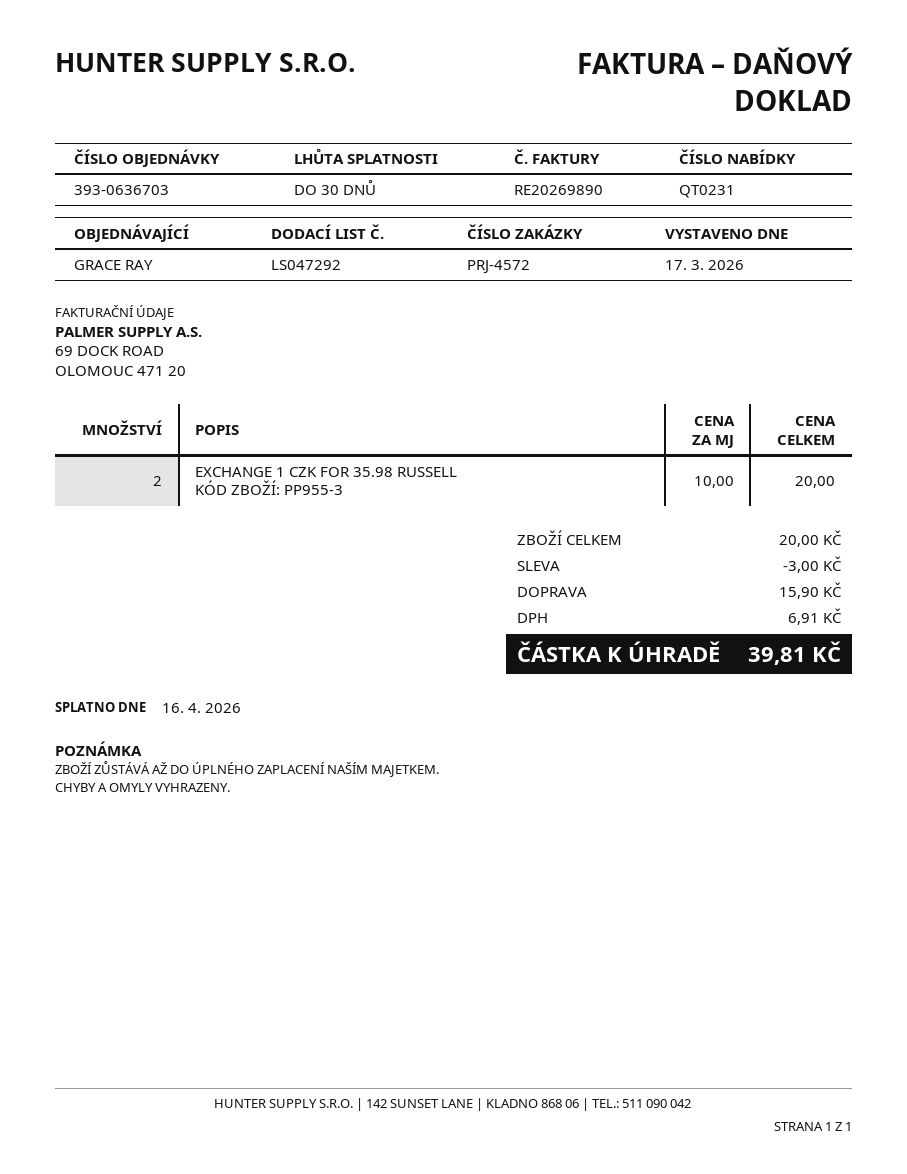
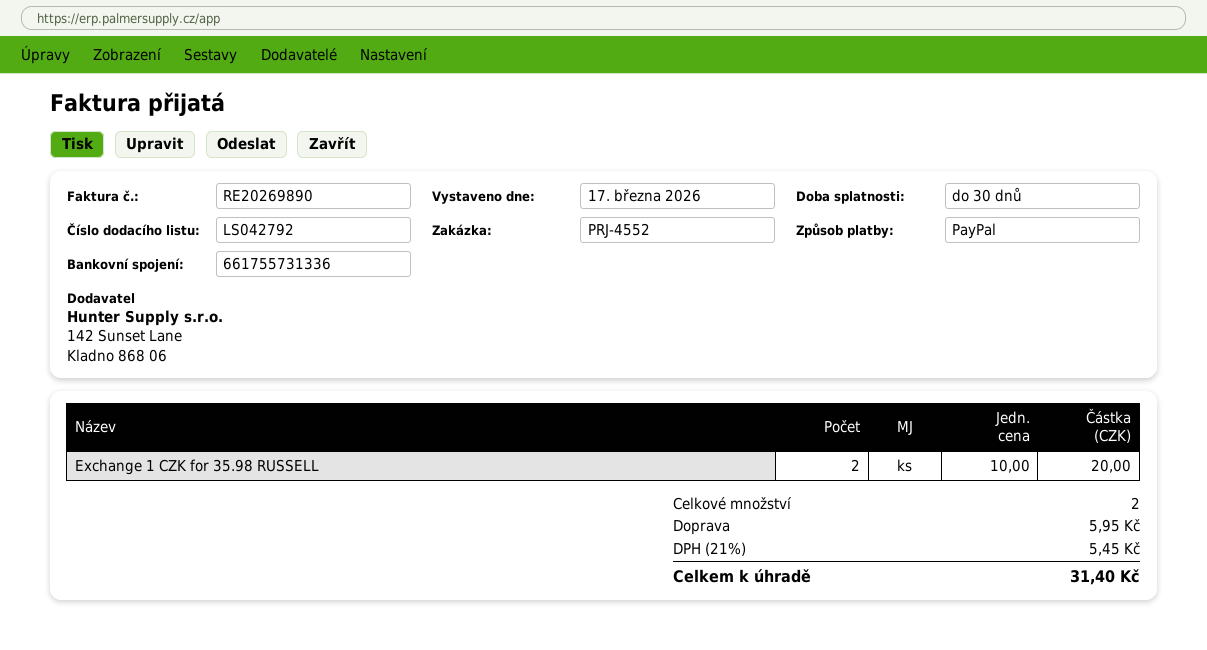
delivery note number: LS047292 -> LS042792
reference: PRJ-4572 -> PRJ-4552
discount: 3.00 -> none
shipping: 15.90 -> 5.95
tax: 6.91 -> 5.45
total: 39.81 -> 31.40

